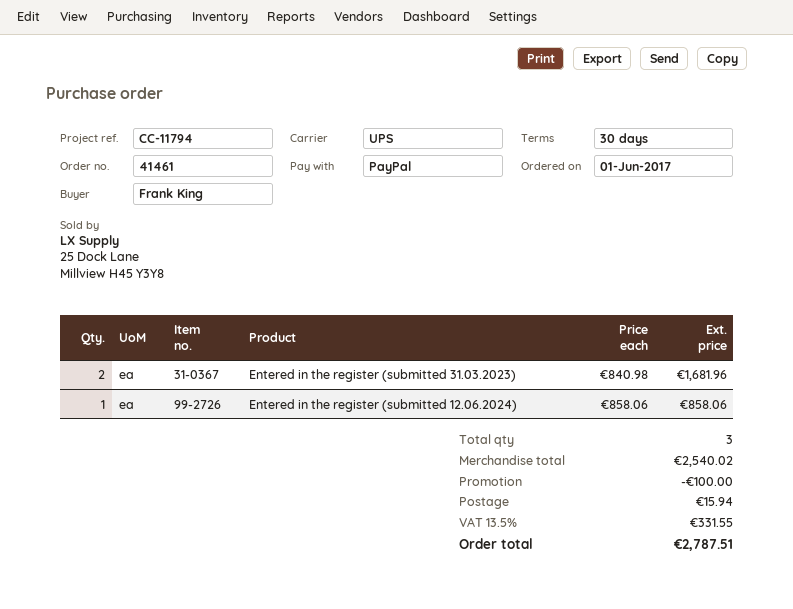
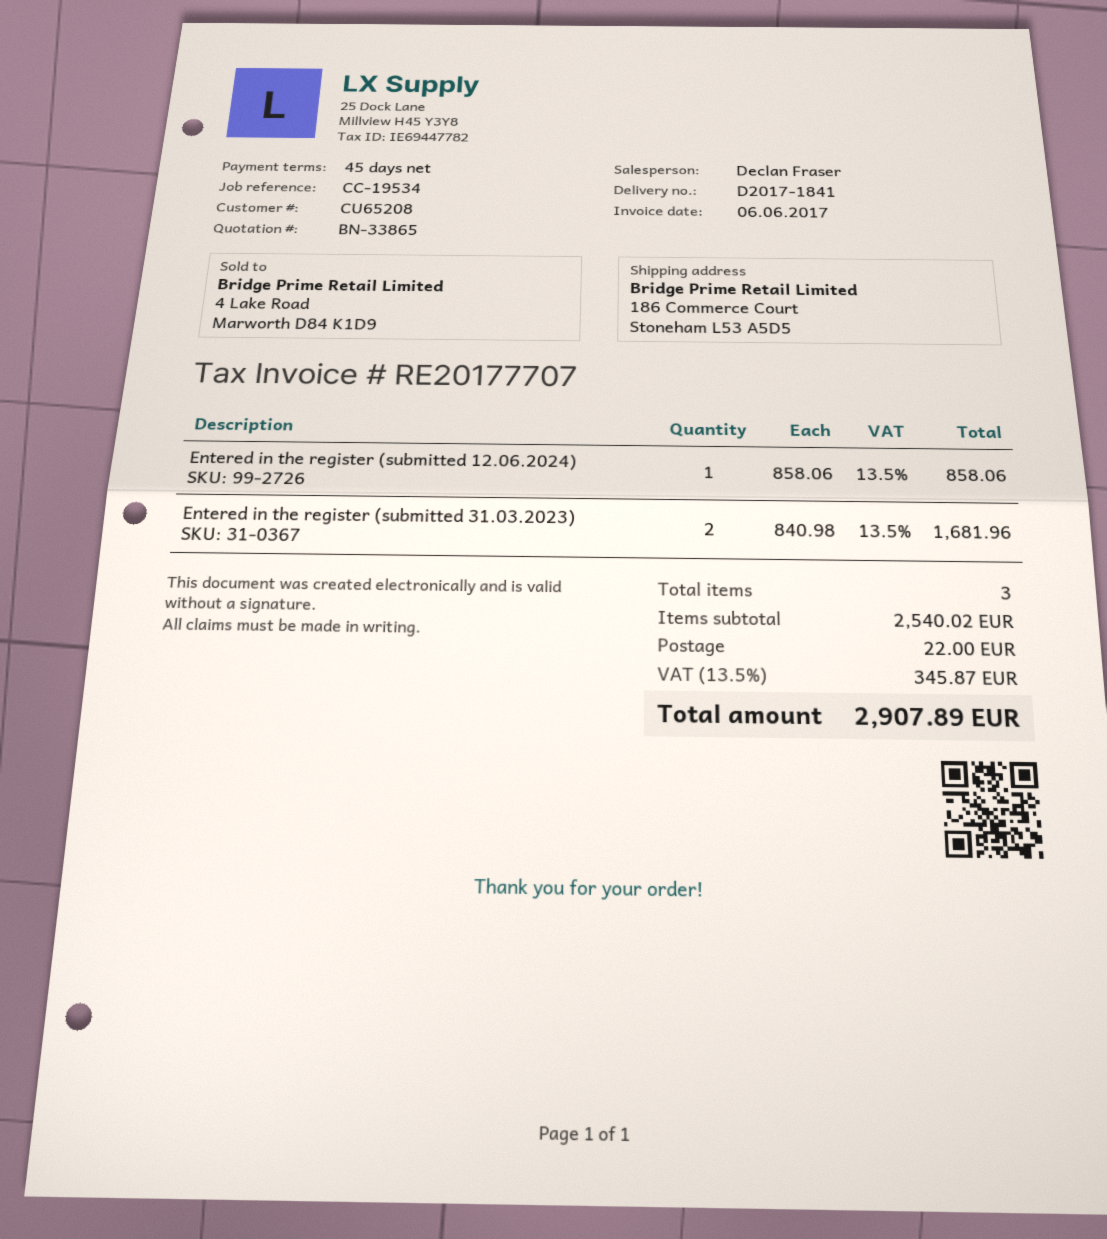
payment terms: 30 days -> 45 days
reference: CC-11794 -> CC-19534
discount: 100.00 -> none
shipping: 15.94 -> 22.00
tax: 13.5% = 331.55 -> 13.5% = 345.87
total: 2787.51 -> 2907.89

